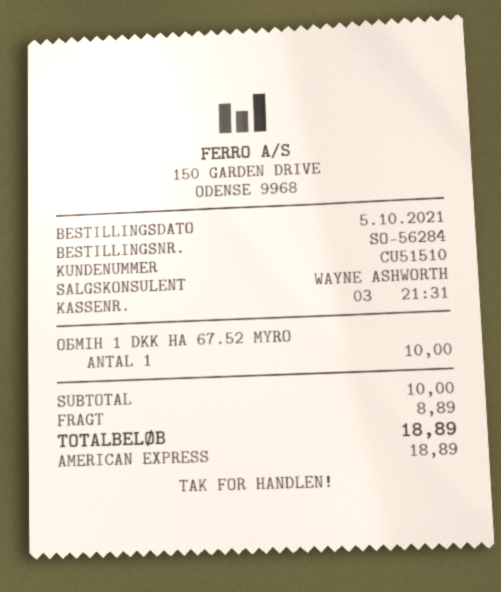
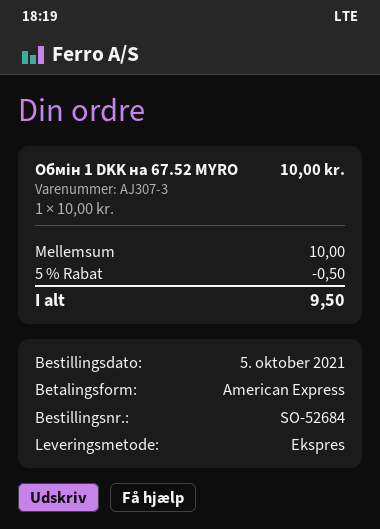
order number: SO-56284 -> SO-52684
discount: none -> 5% = 0.50
shipping: 8.89 -> none
total: 18.89 -> 9.50

